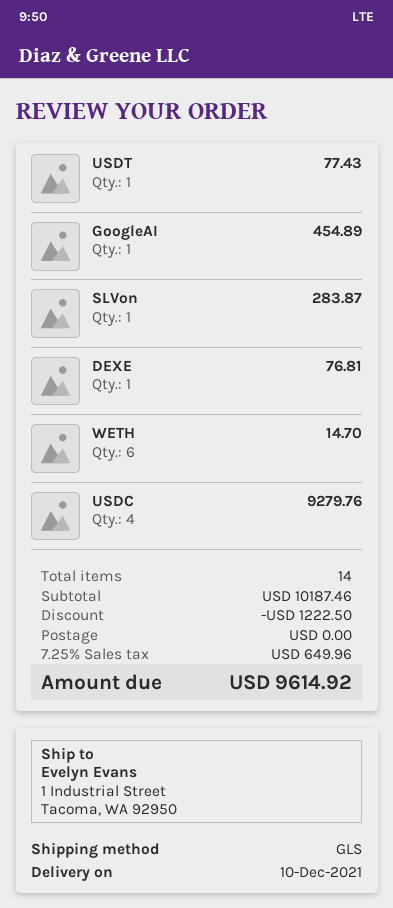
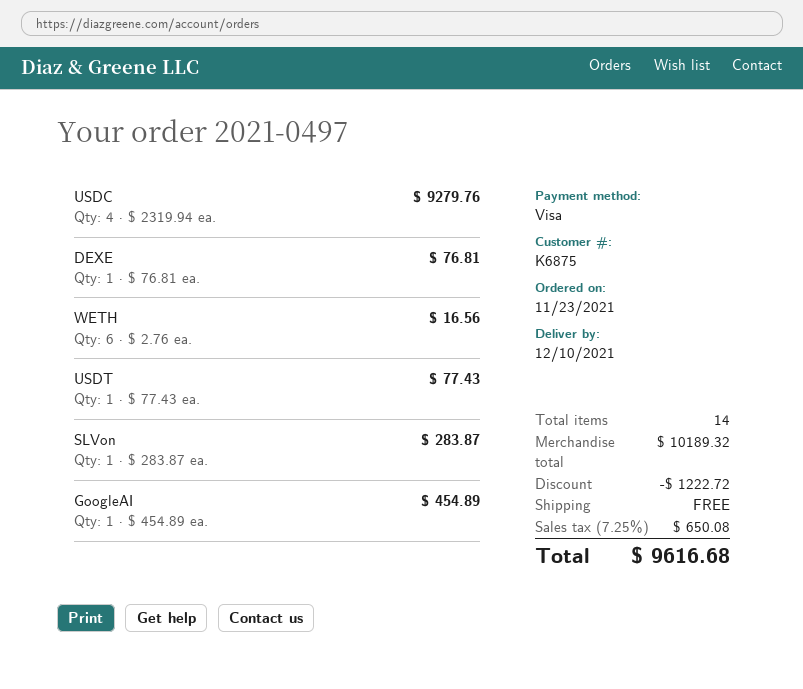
WETH: 6 for 14.70 -> 6 for 16.56
subtotal: 10187.46 -> 10189.32
discount: 1222.50 -> 1222.72
tax: 7.25% = 649.96 -> 7.25% = 650.08
total: 9614.92 -> 9616.68

